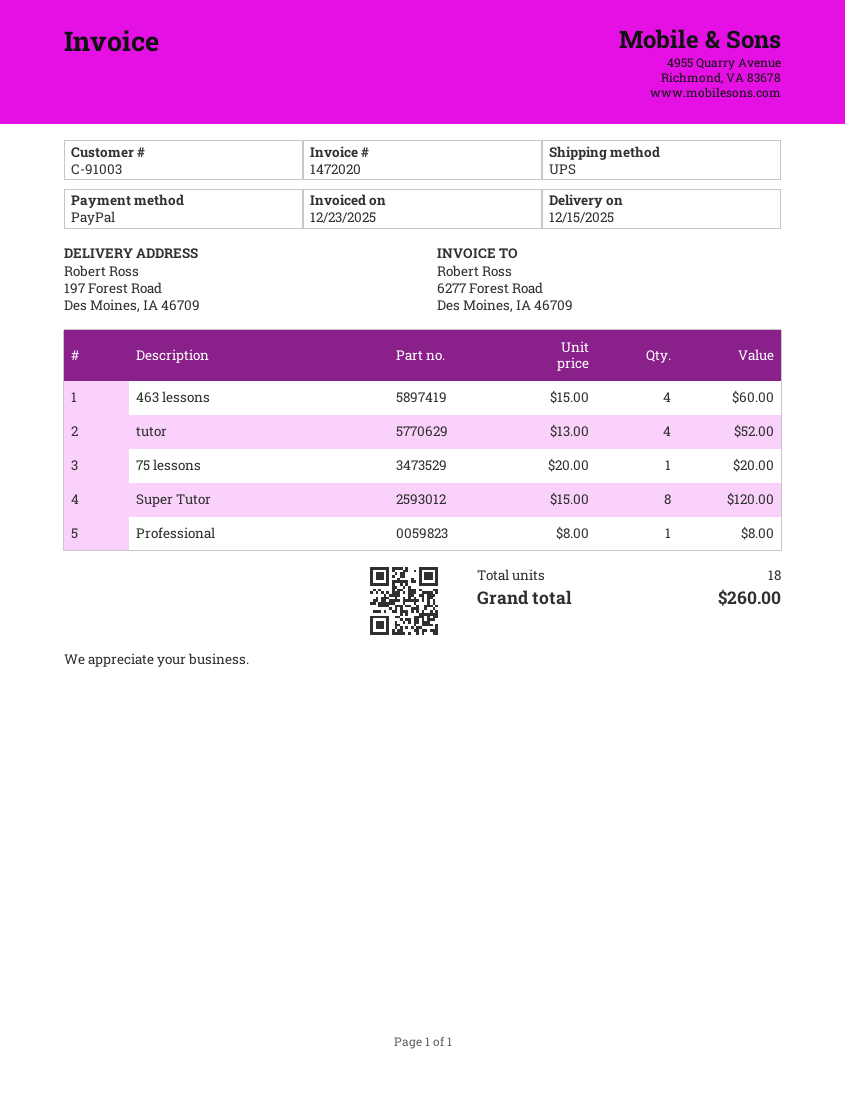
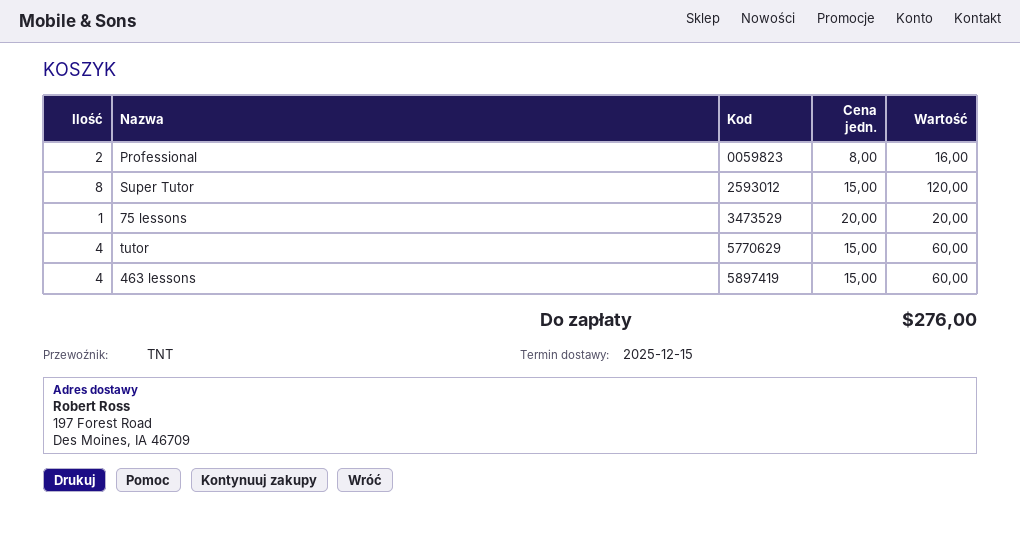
shipping method: UPS -> TNT
tutor: 4 x 13.00 = 52.00 -> 4 x 15.00 = 60.00
Professional: 1 x 8.00 = 8.00 -> 2 x 8.00 = 16.00
total: 260.00 -> 276.00

